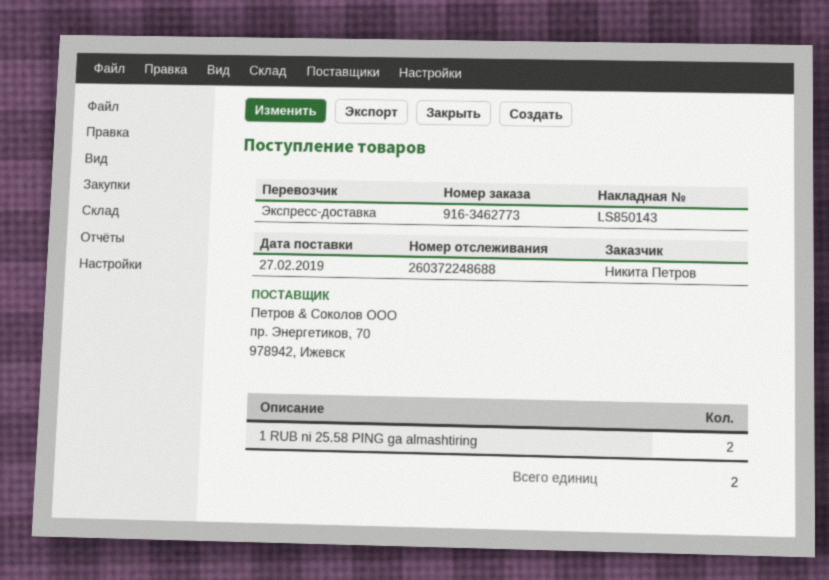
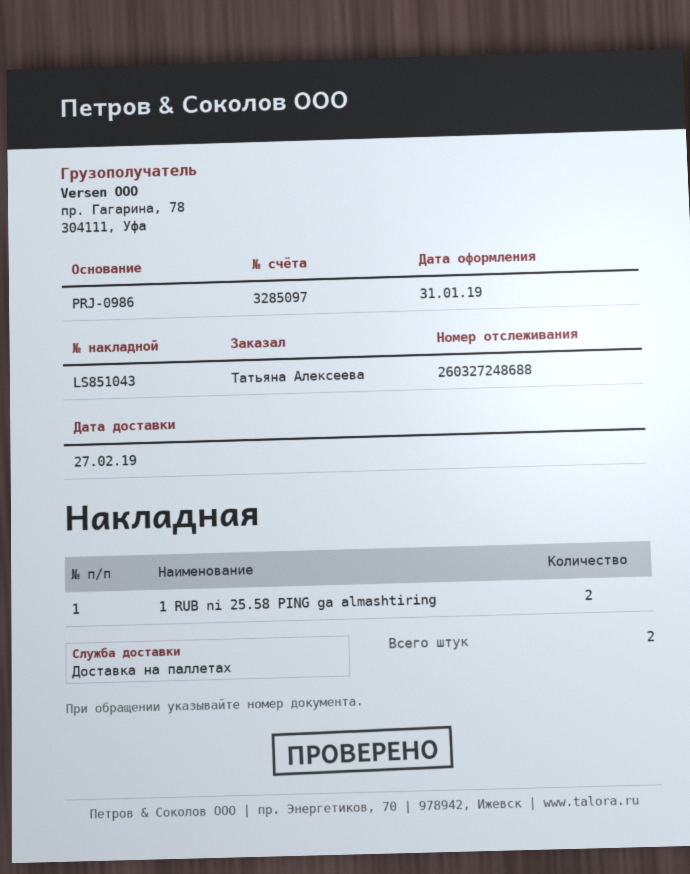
delivery note number: LS850143 -> LS851043
ordered by: Никита Петров -> Татьяна Алексеева
shipping method: express -> pallet freight
tracking number: 260372248688 -> 260327248688

